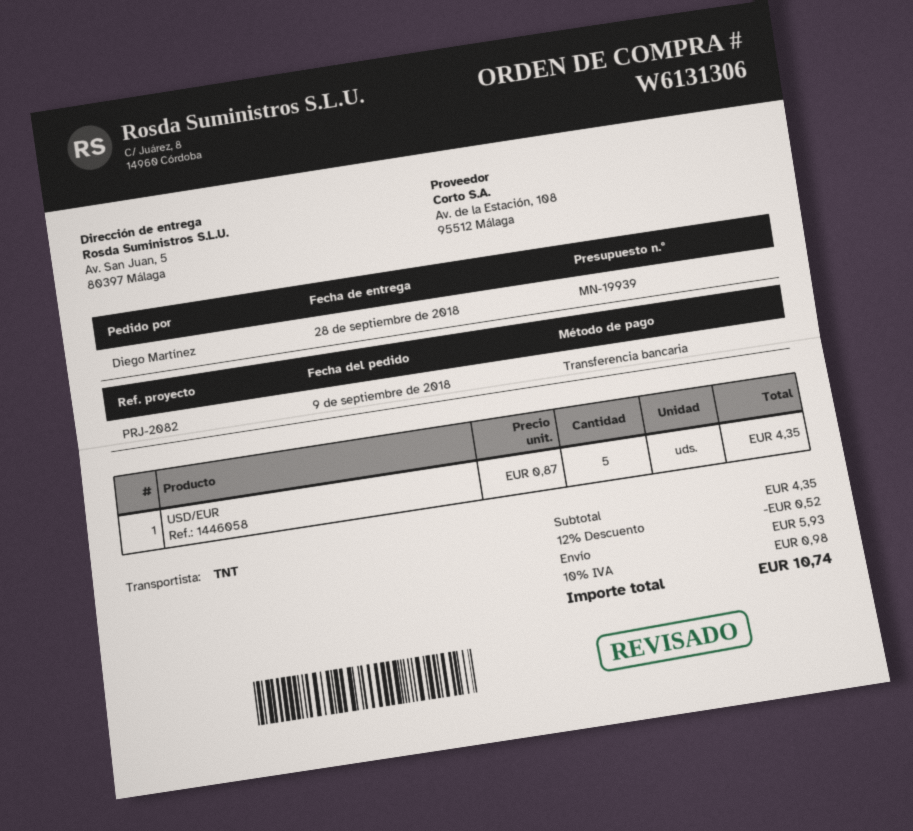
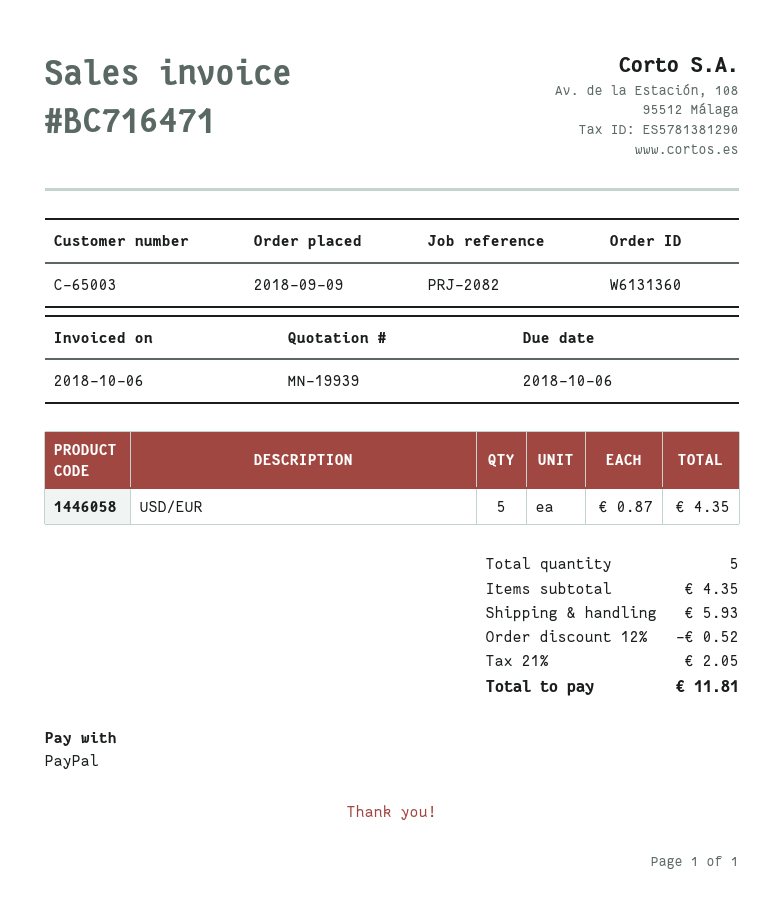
order number: W6131306 -> W6131360
payment method: bank transfer -> PayPal
tax: 10% = 0.98 -> 21% = 2.05
total: 10.74 -> 11.81

